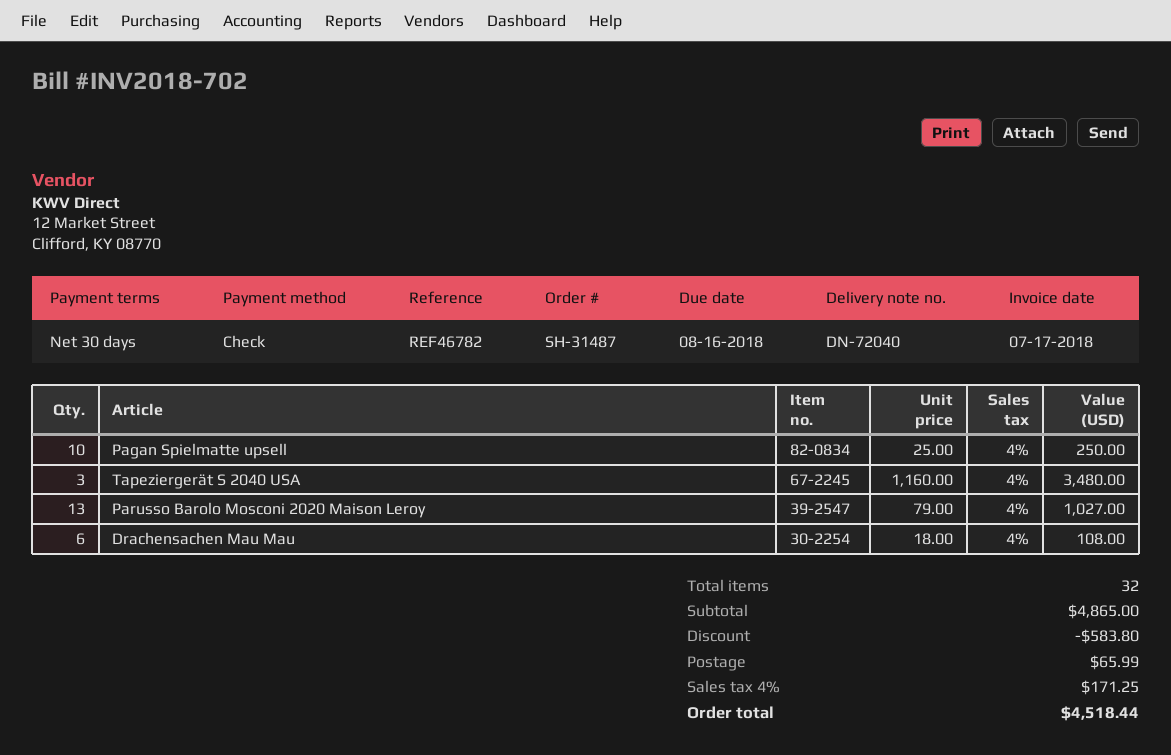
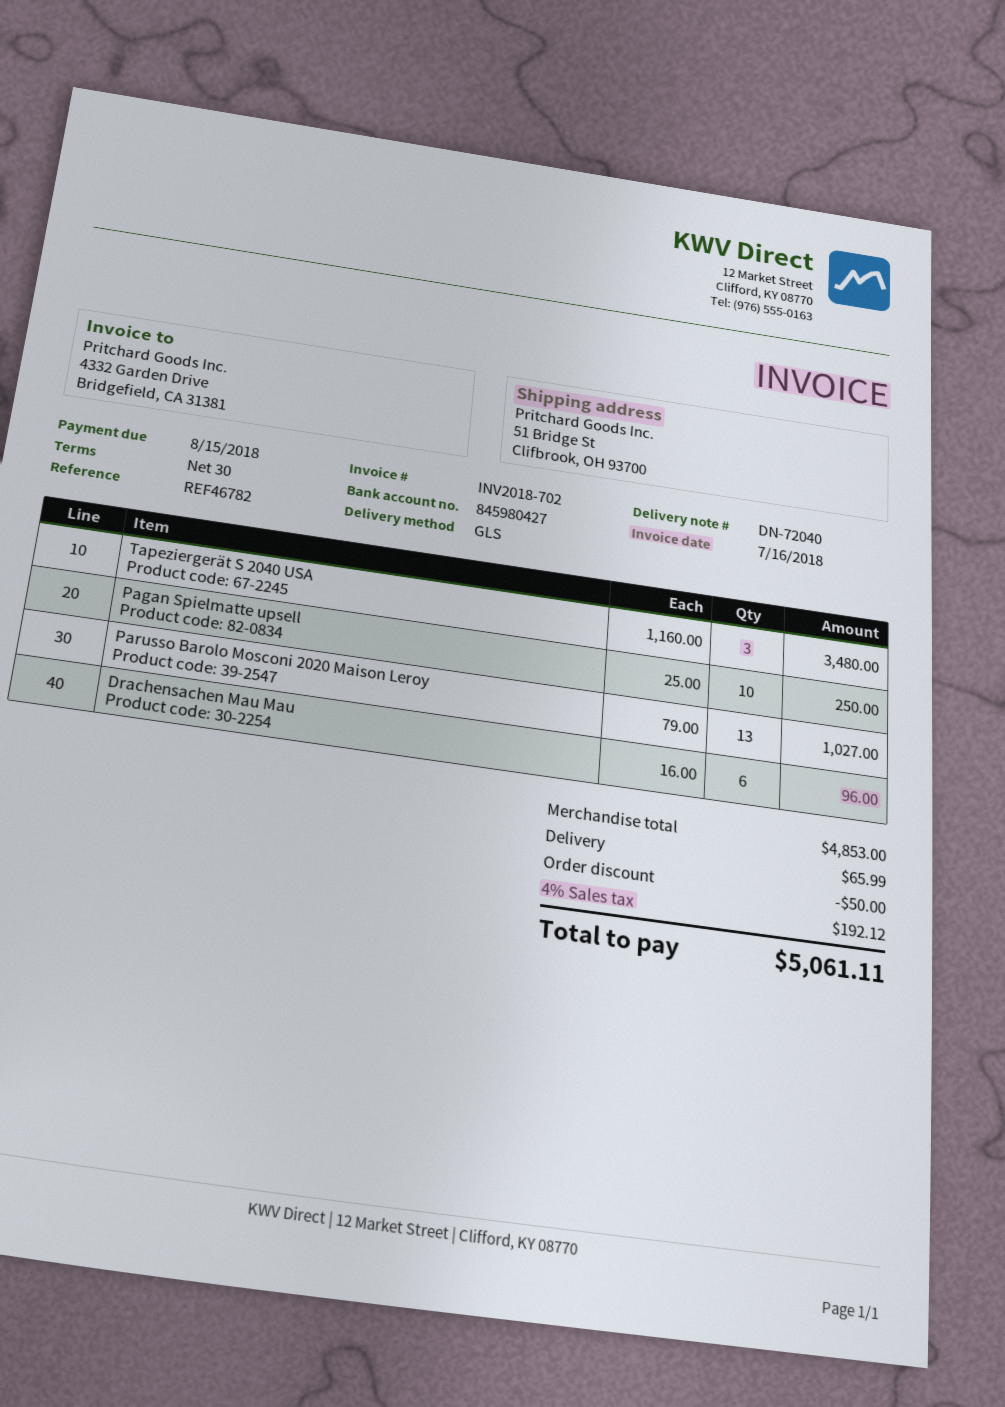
invoice date: 2018-07-17 -> 2018-07-16
due date: 2018-08-16 -> 2018-08-15
Drachensachen Mau Mau: 6 x 18.00 = 108.00 -> 6 x 16.00 = 96.00
subtotal: 4865.00 -> 4853.00
discount: 583.80 -> 50.00
tax: 4% = 171.25 -> 4% = 192.12
total: 4518.44 -> 5061.11

